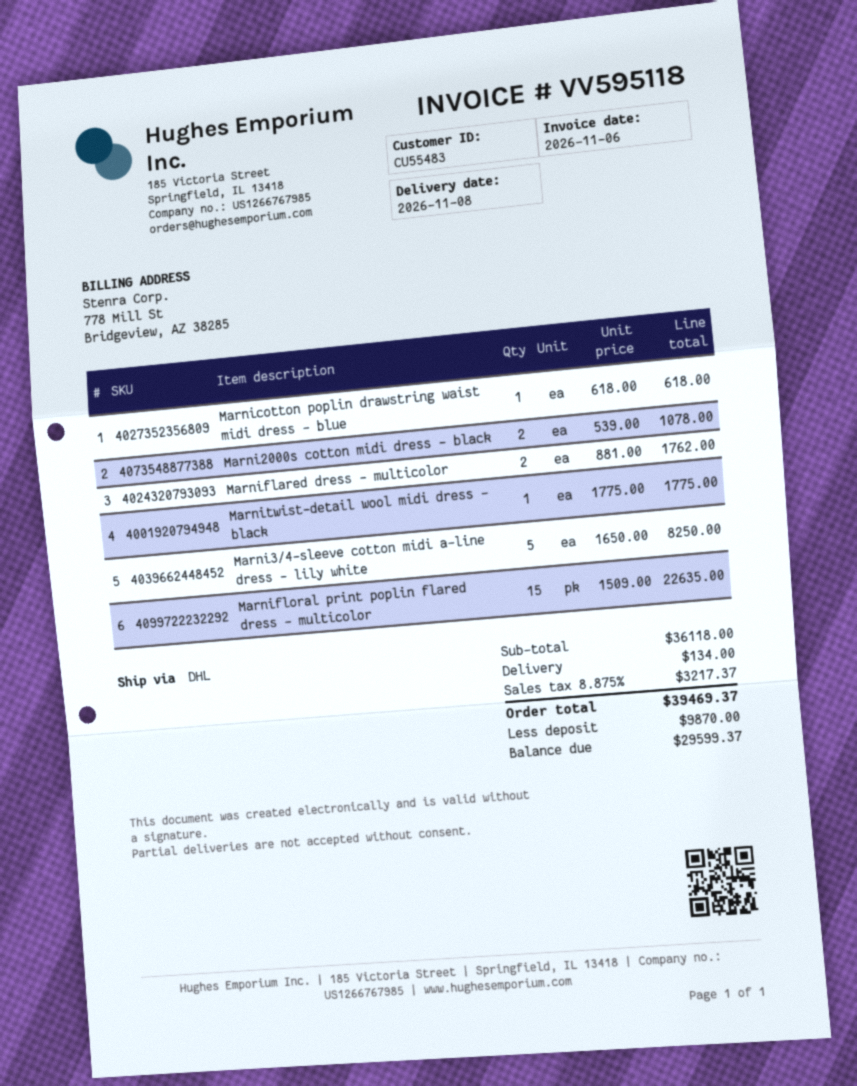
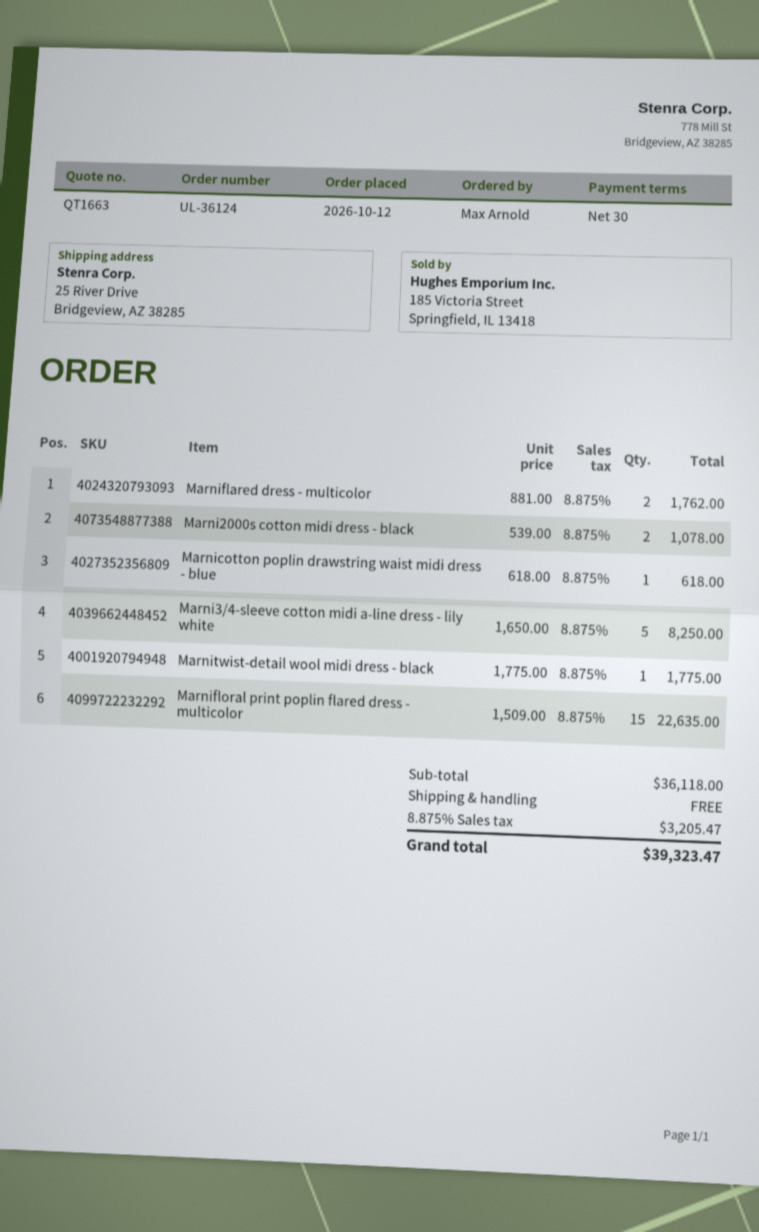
shipping: 134.00 -> 0.00
tax: 8.875% = 3217.37 -> 8.875% = 3205.47
total: 39469.37 -> 39323.47

